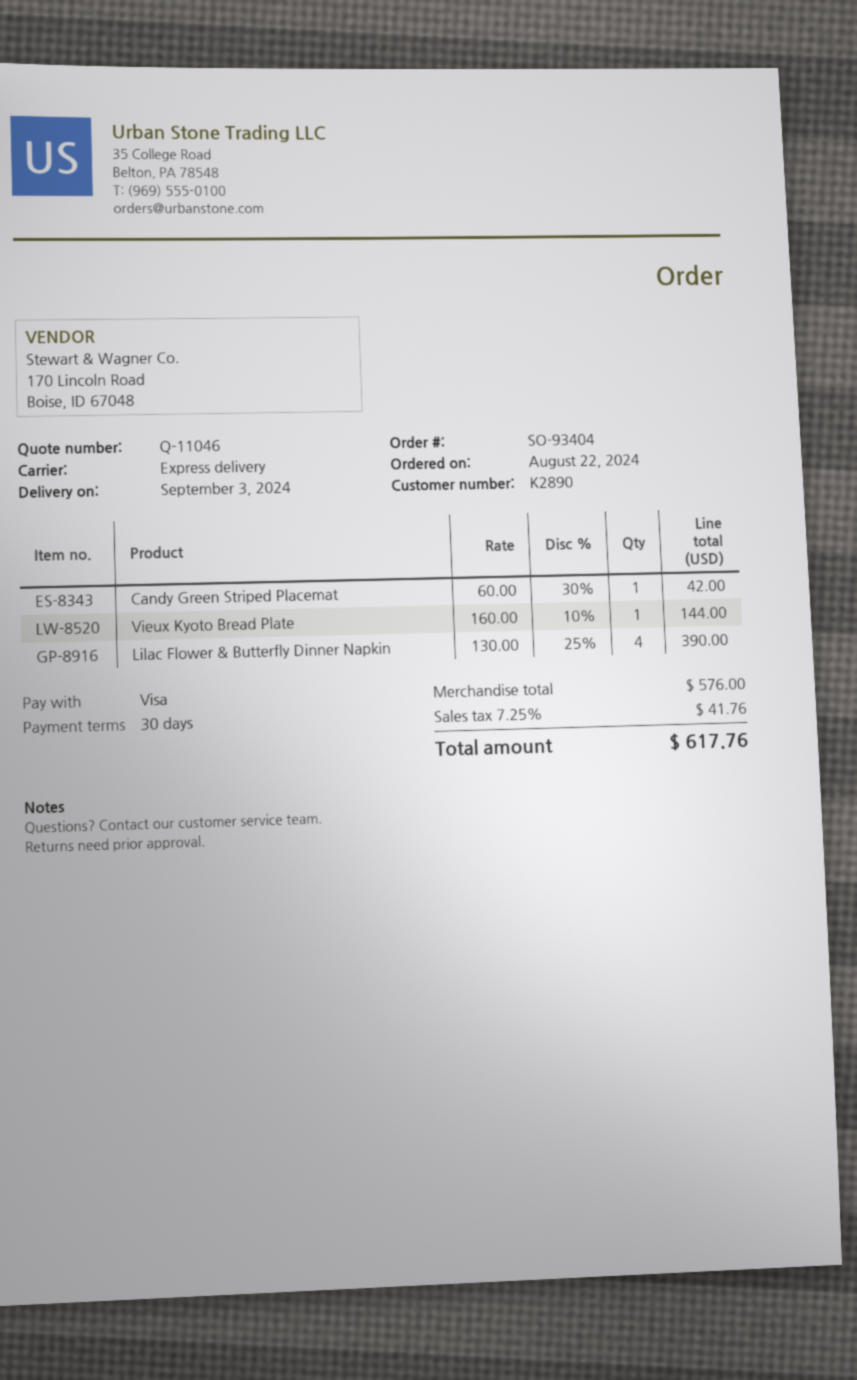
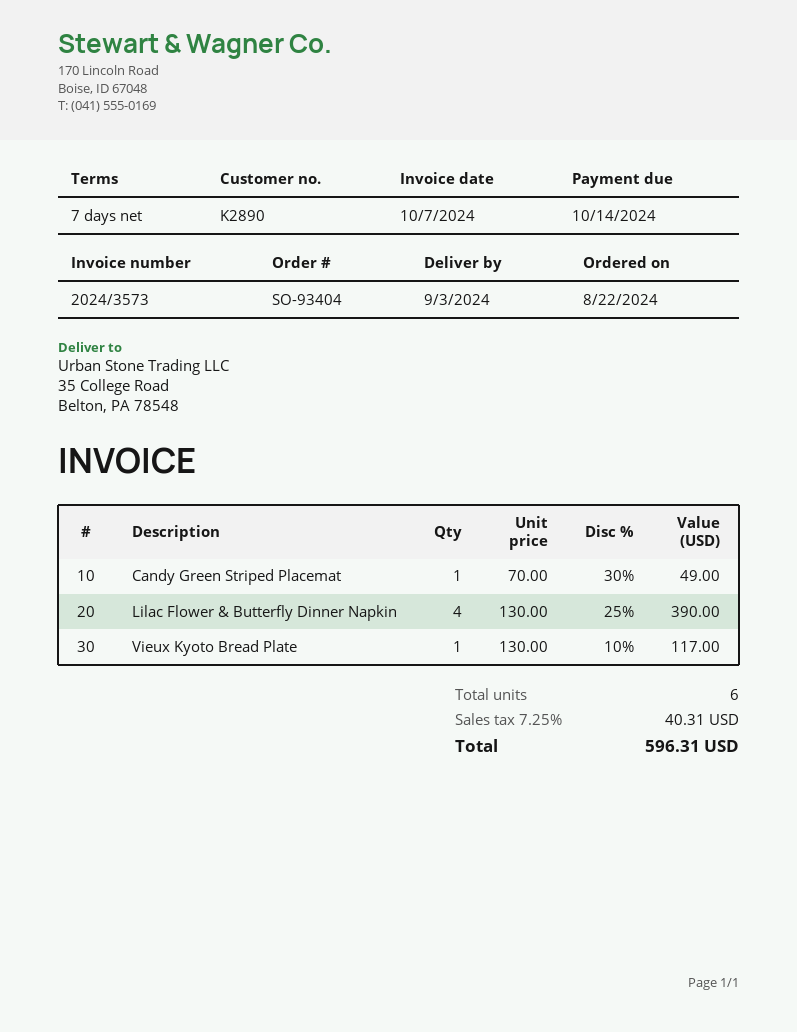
payment terms: 30 days -> 7 days
Candy Green Striped Placemat: 1 x 60.00 - 30% = 42.00 -> 1 x 70.00 - 30% = 49.00
Vieux Kyoto Bread Plate: 1 x 160.00 - 10% = 144.00 -> 1 x 130.00 - 10% = 117.00
tax: 7.25% = 41.76 -> 7.25% = 40.31
total: 617.76 -> 596.31

